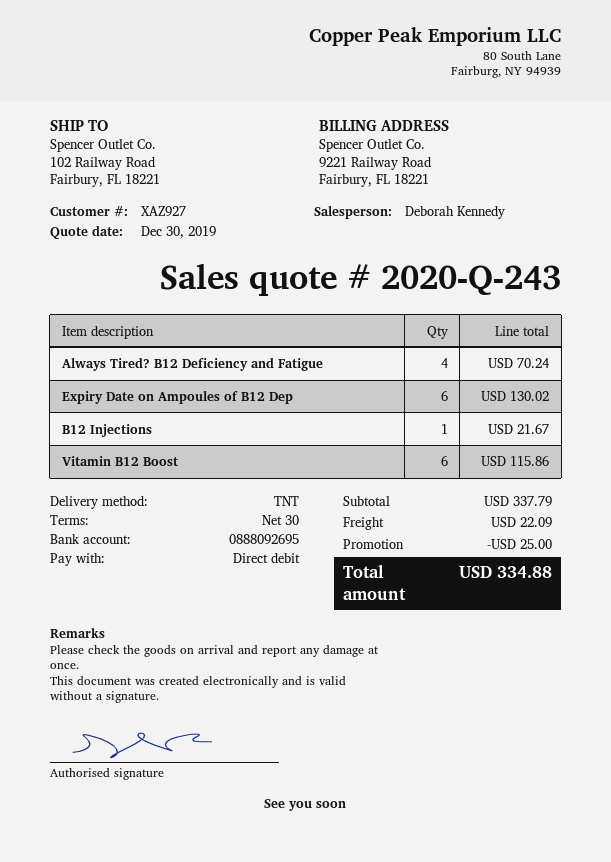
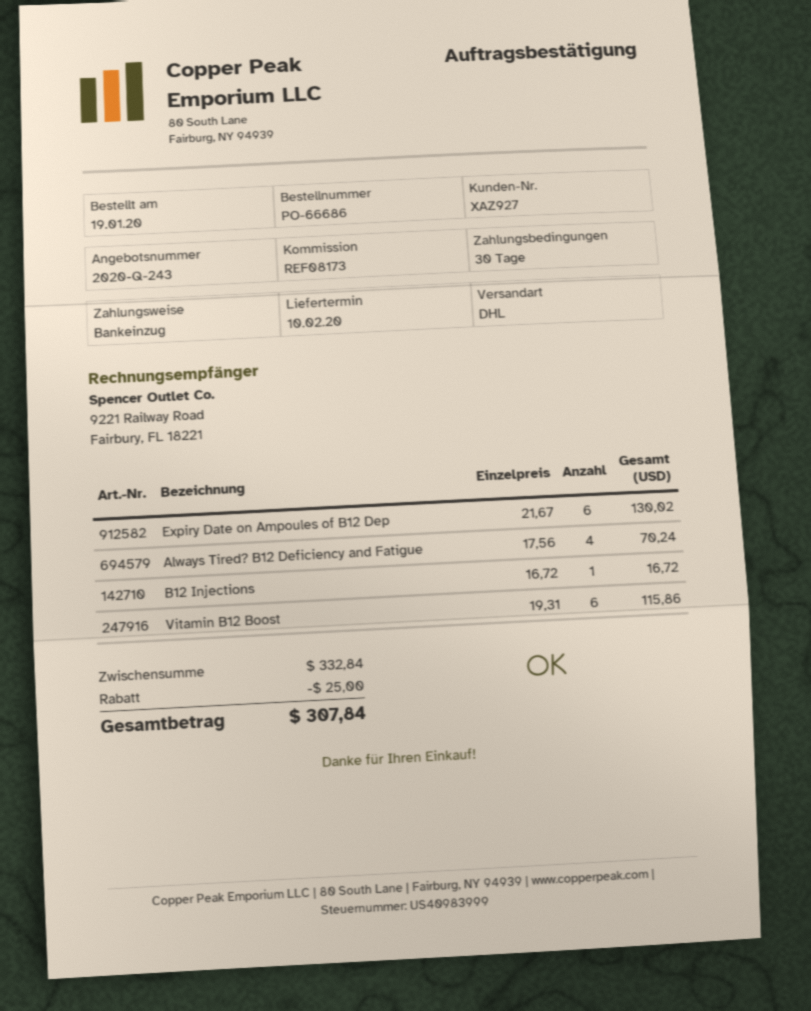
shipping method: TNT -> DHL
B12 Injections: 1 for 21.67 -> 1 for 16.72
subtotal: 337.79 -> 332.84
shipping: 22.09 -> none
total: 334.88 -> 307.84

